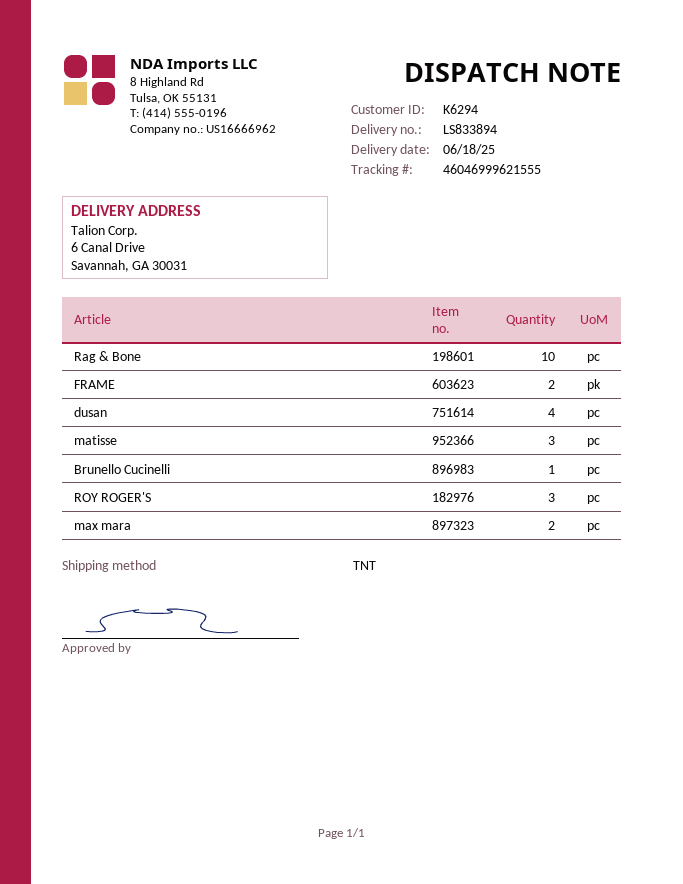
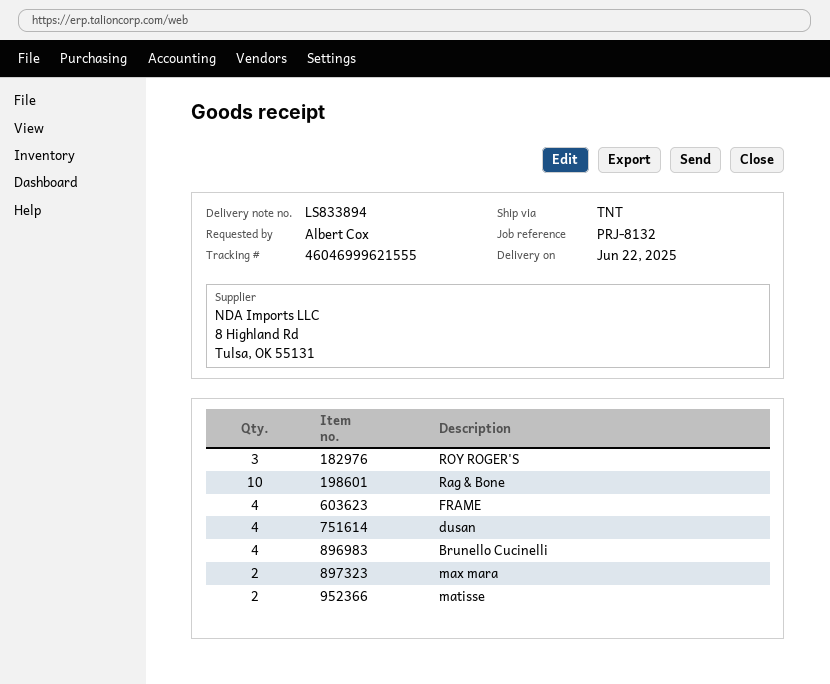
delivery date: 2025-06-18 -> 2025-06-22
FRAME: 2 -> 4
matisse: 3 -> 2
Brunello Cucinelli: 1 -> 4

